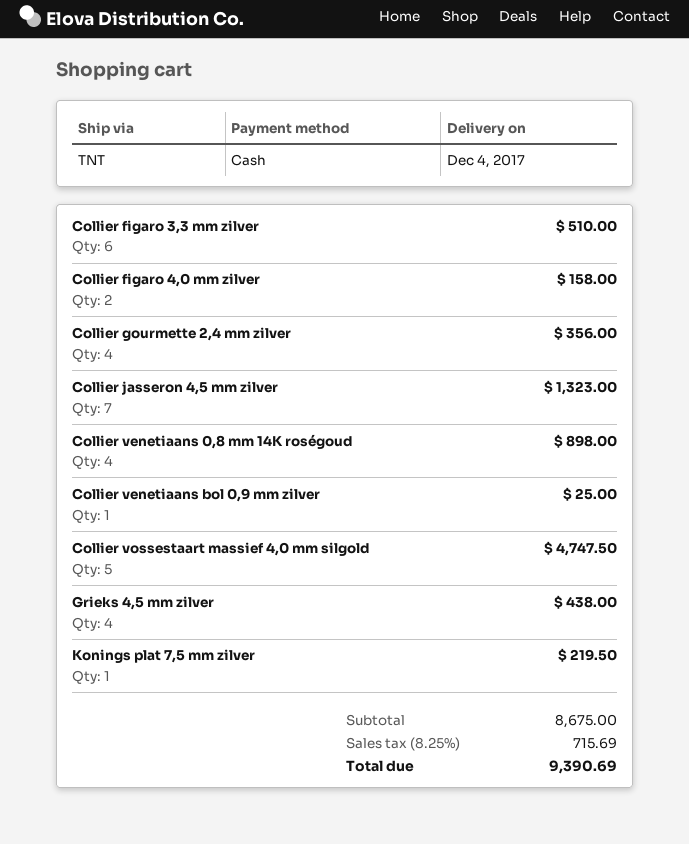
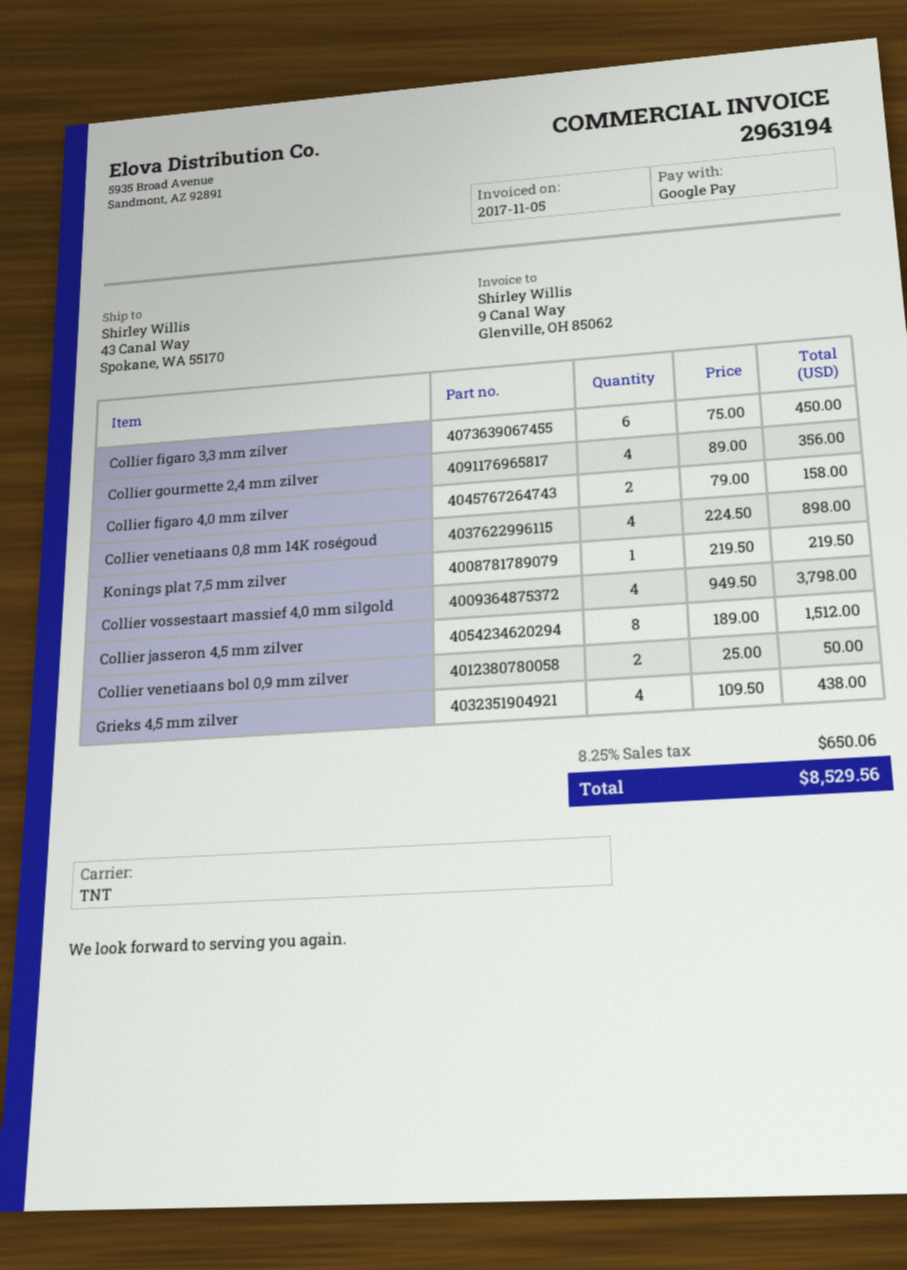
payment method: cash -> Google Pay
Collier figaro 3,3 mm zilver: 6 for 510.00 -> 6 for 450.00
Collier jasseron 4,5 mm zilver: 7 for 1323.00 -> 8 for 1512.00
Collier venetiaans bol 0,9 mm zilver: 1 for 25.00 -> 2 for 50.00
Collier vossestaart massief 4,0 mm silgold: 5 for 4747.50 -> 4 for 3798.00
tax: 8.25% = 715.69 -> 8.25% = 650.06
total: 9390.69 -> 8529.56

